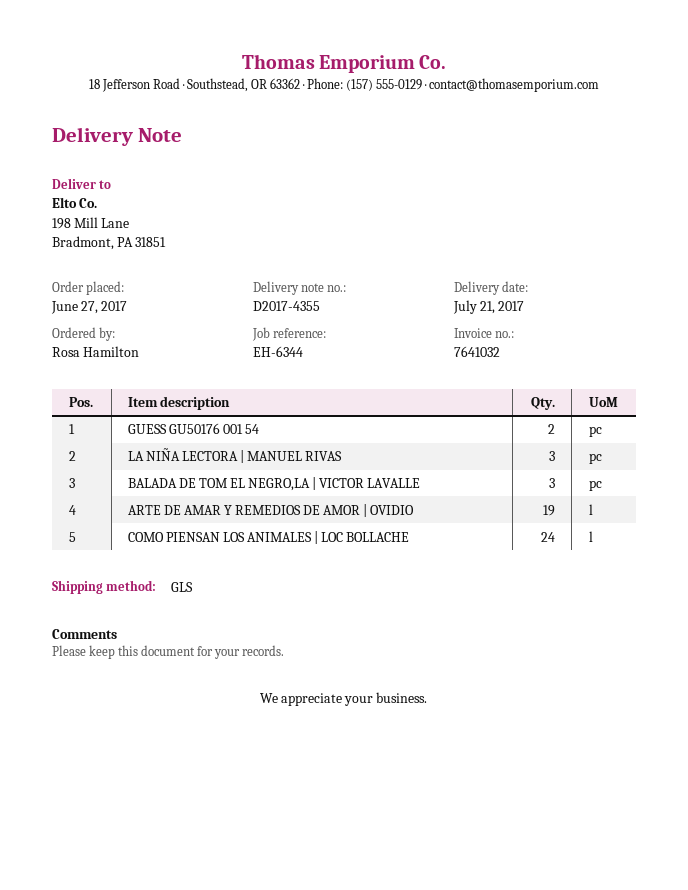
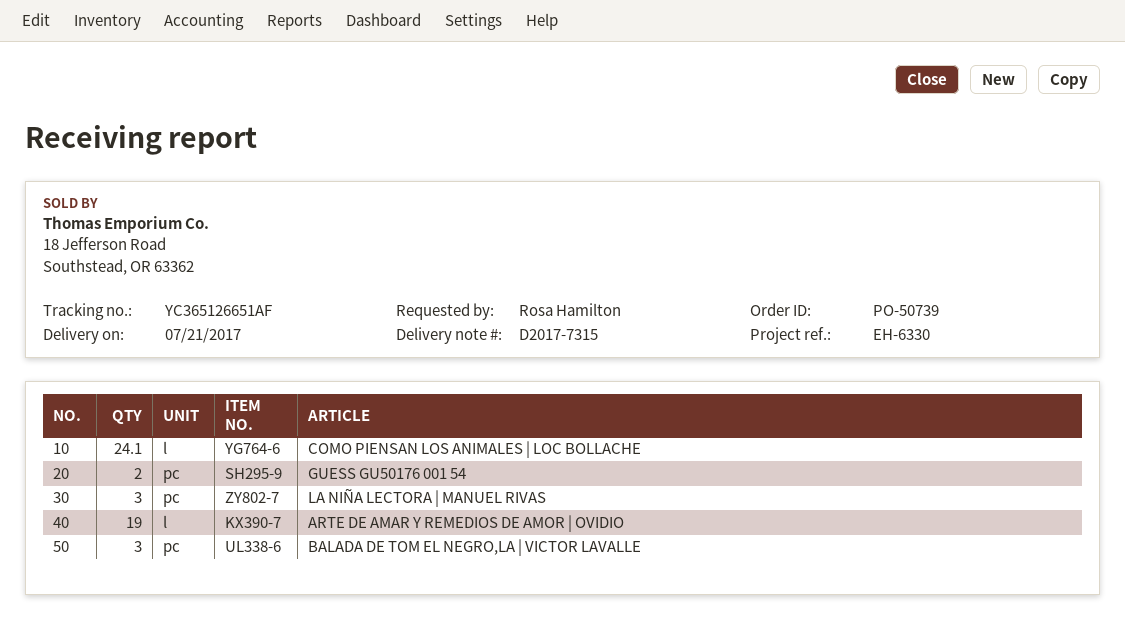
delivery note number: D2017-4355 -> D2017-7315
reference: EH-6344 -> EH-6330
COMO PIENSAN LOS ANIMALES | LOC BOLLACHE: 24 -> 24.1

